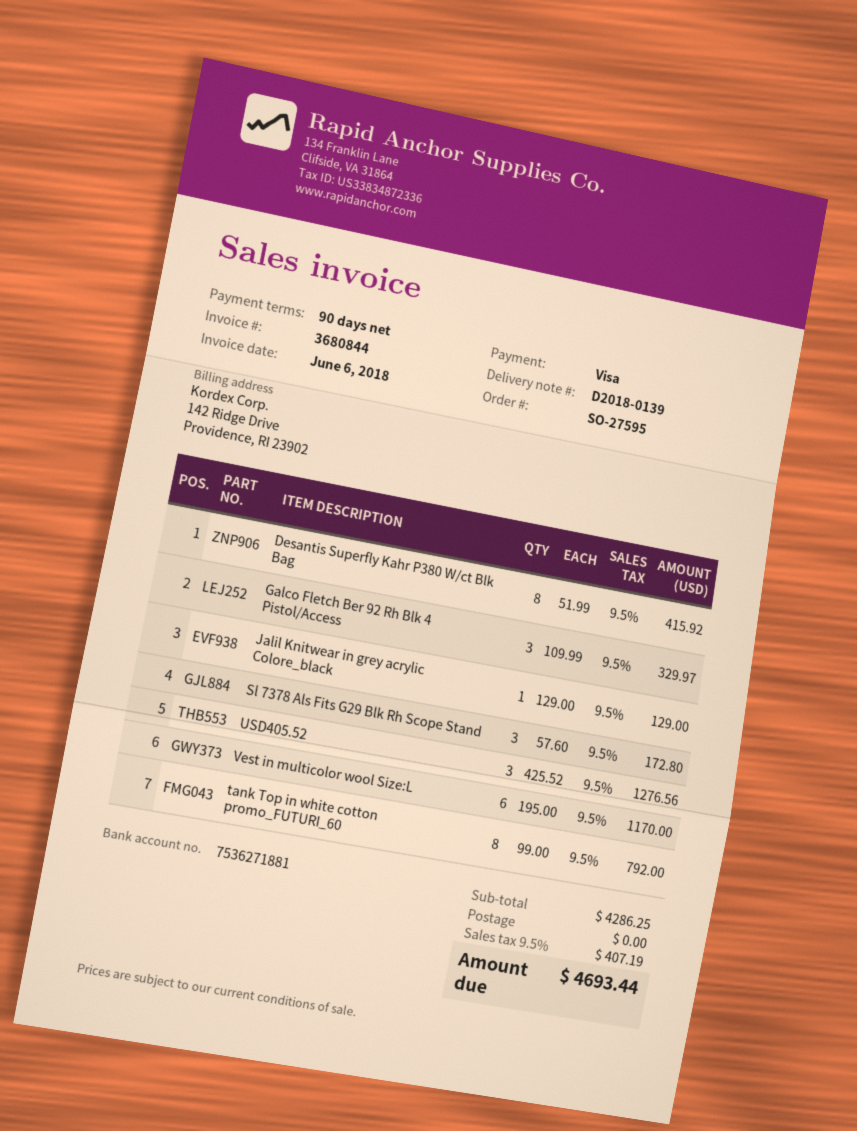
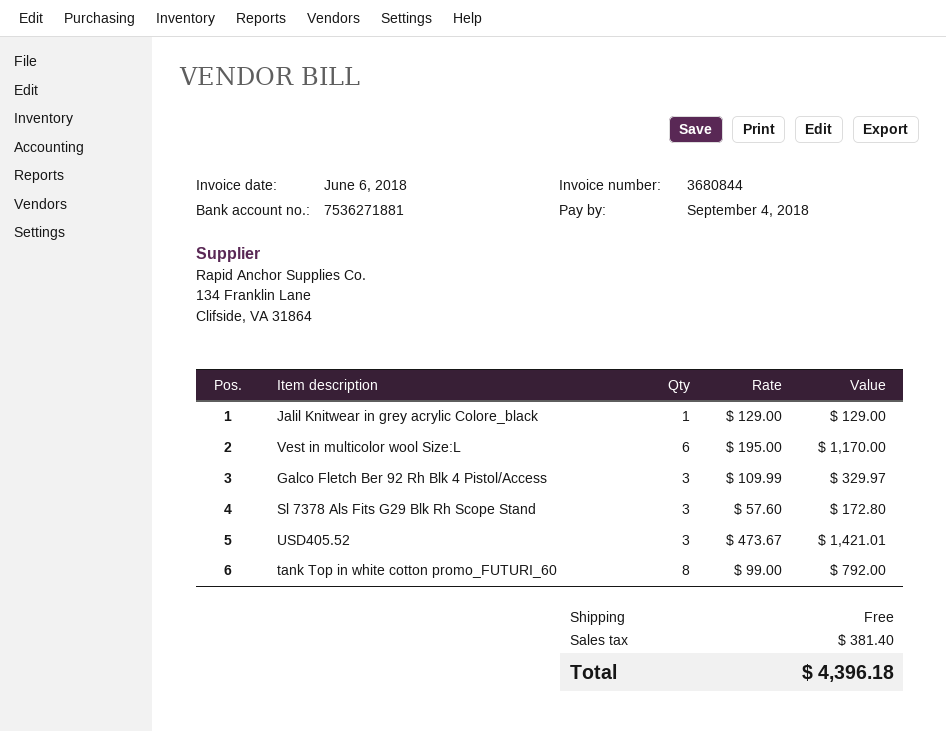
Desantis Superfly Kahr P380 W/ct Blk Bag: 8 x 51.99 = 415.92 -> none
USD405.52: 3 x 425.52 = 1276.56 -> 3 x 473.67 = 1421.01
tax: 407.19 -> 381.40
total: 4693.44 -> 4396.18

